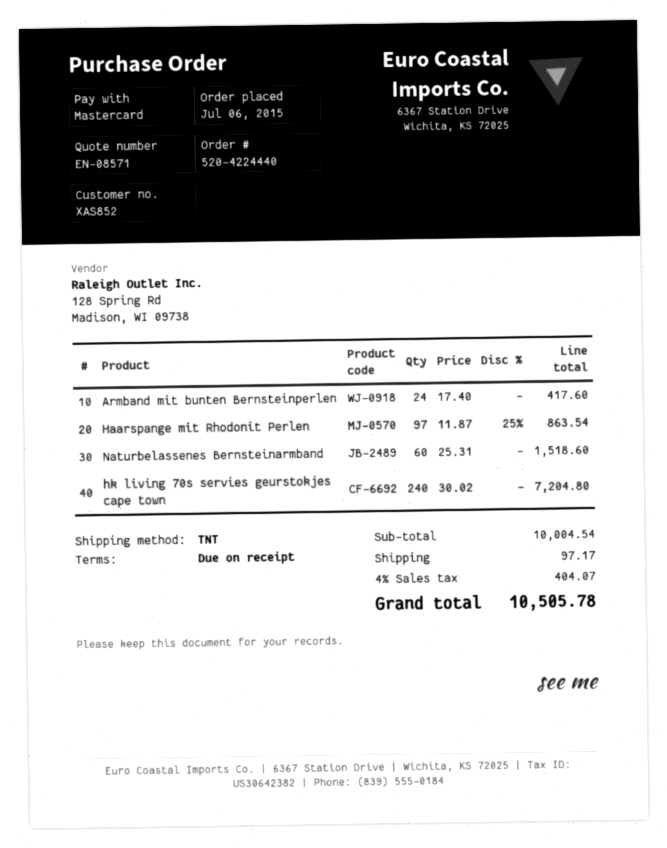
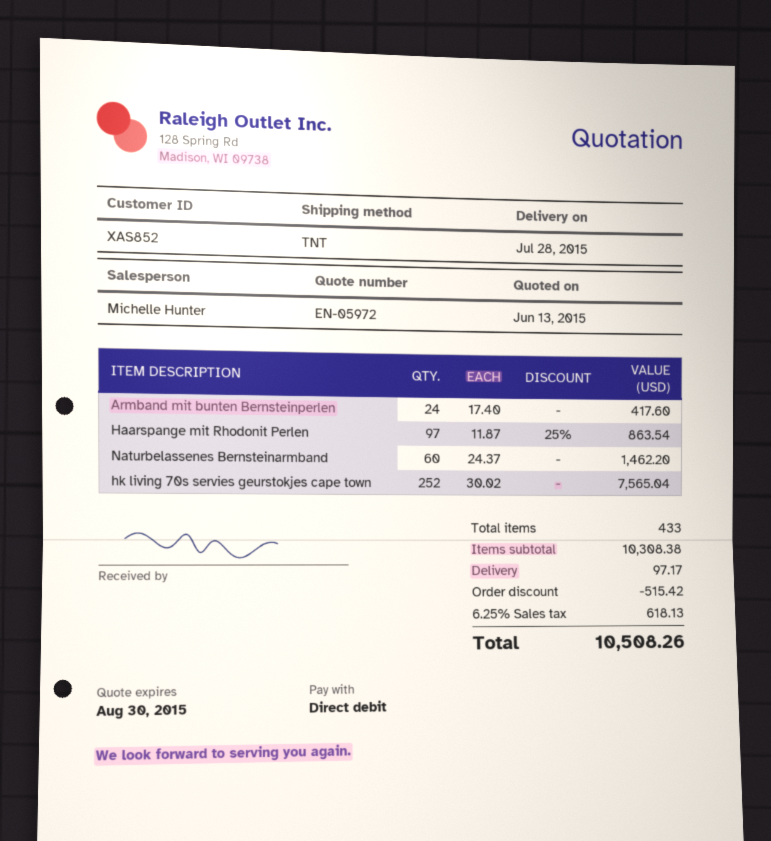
quote number: EN-08571 -> EN-05972
payment method: Mastercard -> direct debit
Naturbelassenes Bernsteinarmband: 60 x 25.31 = 1518.60 -> 60 x 24.37 = 1462.20
hk living 70s servies geurstokjes cape town: 240 x 30.02 = 7204.80 -> 252 x 30.02 = 7565.04
subtotal: 10004.54 -> 10308.38
discount: none -> 515.42
tax: 4% = 404.07 -> 6.25% = 618.13
total: 10505.78 -> 10508.26

